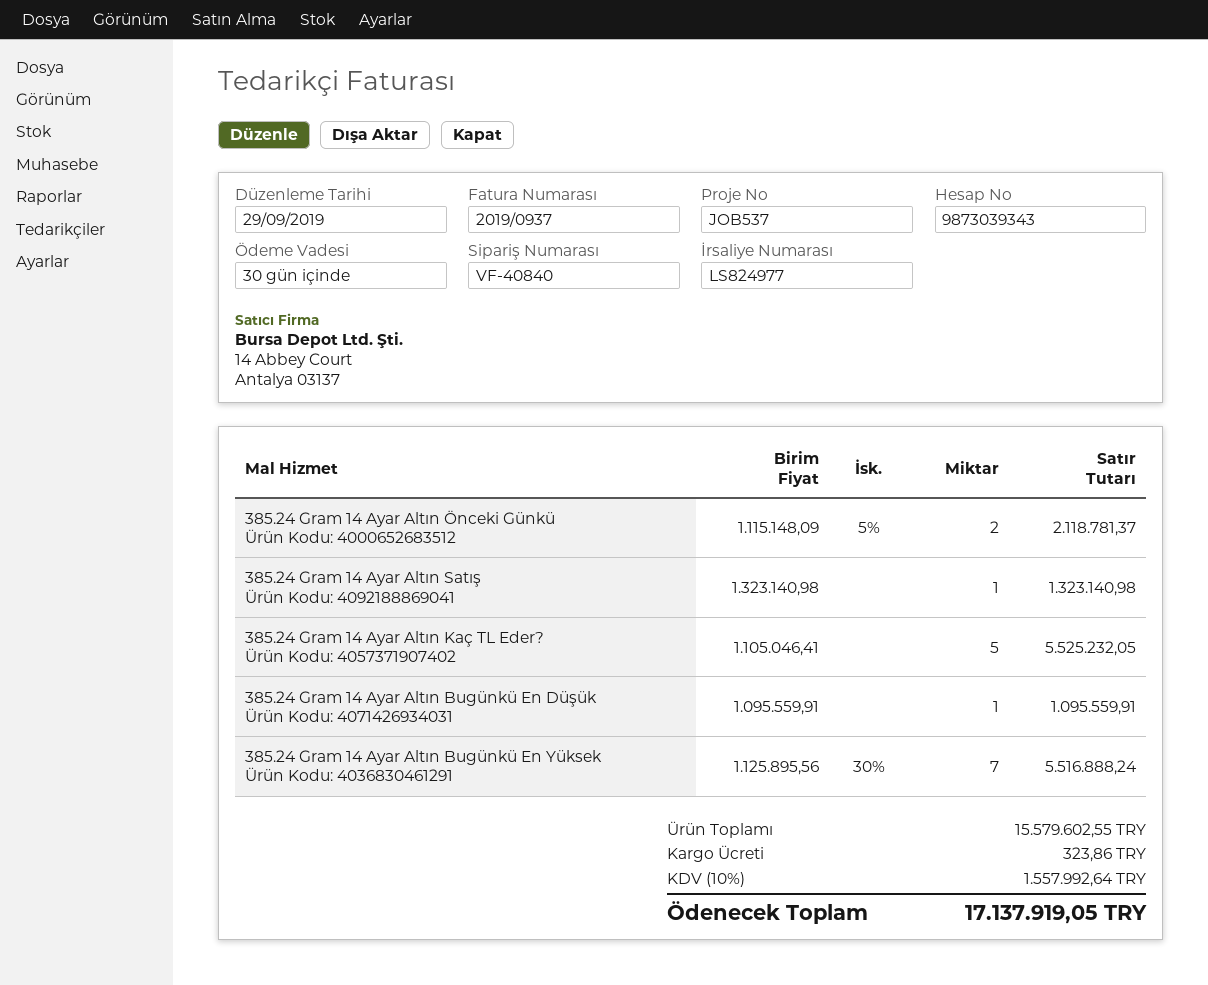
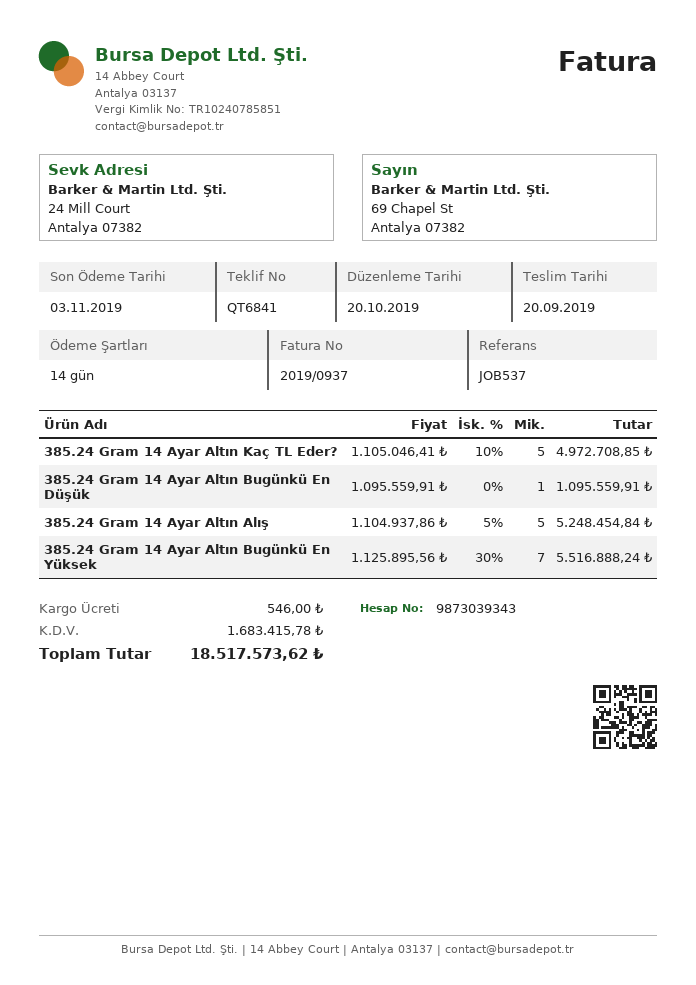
invoice date: 2019-09-29 -> 2019-10-20
payment terms: 30 days -> 14 days
385.24 Gram 14 Ayar Altın Önceki Günkü: 2 x 1115148.09 - 5% = 2118781.37 -> none
385.24 Gram 14 Ayar Altın Satış: 1 x 1323140.98 = 1323140.98 -> none
385.24 Gram 14 Ayar Altın Kaç TL Eder?: 5 x 1105046.41 = 5525232.05 -> 5 x 1105046.41 - 10% = 4972708.85
385.24 Gram 14 Ayar Altın Alış: none -> 5 x 1104937.86 - 5% = 5248454.84
shipping: 323.86 -> 546.00
tax: 1557992.64 -> 1683415.78
total: 17137919.05 -> 18517573.62

